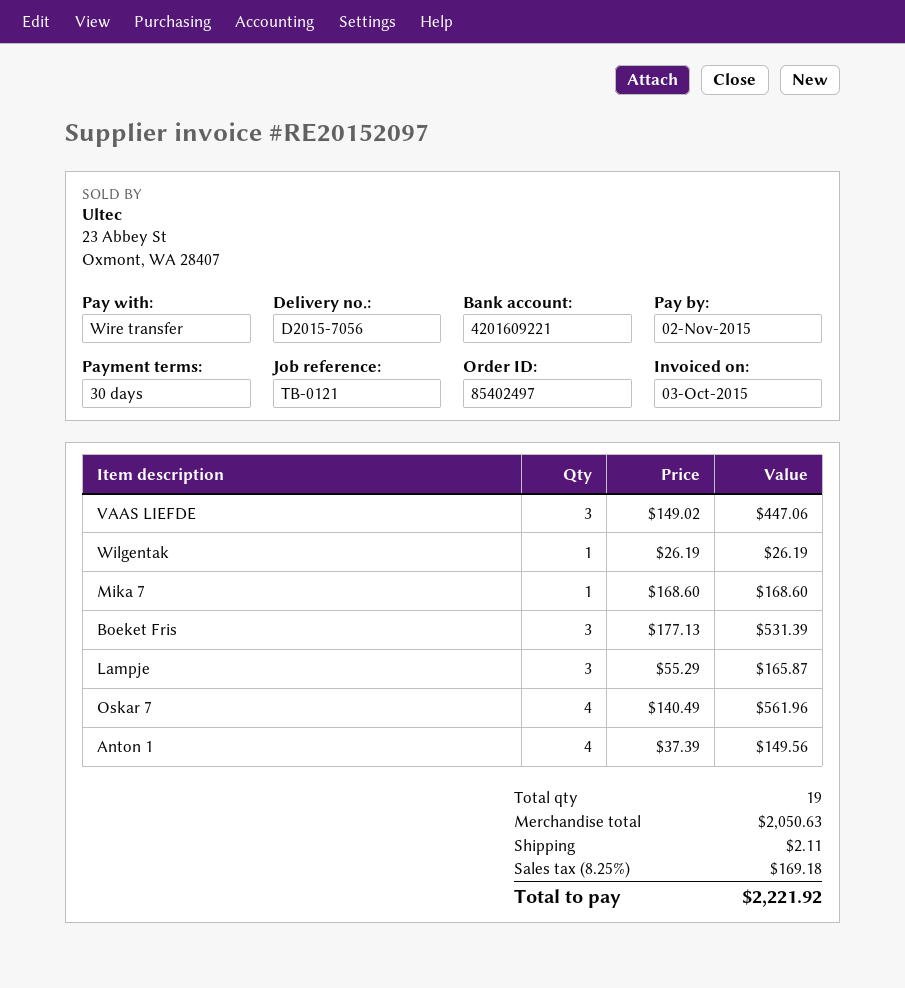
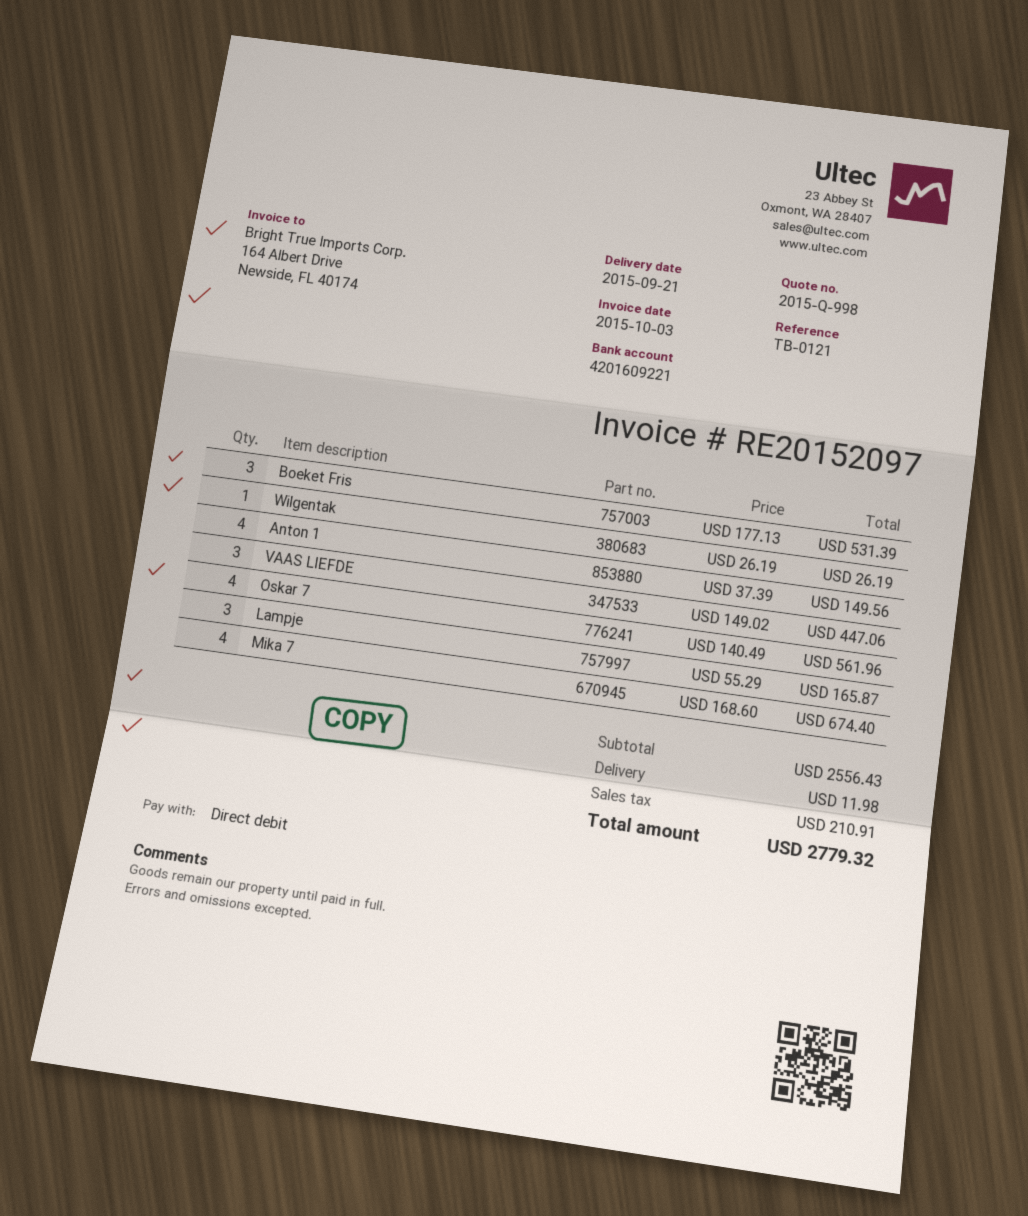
payment method: bank transfer -> direct debit
Mika 7: 1 x 168.60 = 168.60 -> 4 x 168.60 = 674.40
subtotal: 2050.63 -> 2556.43
shipping: 2.11 -> 11.98
tax: 169.18 -> 210.91
total: 2221.92 -> 2779.32

